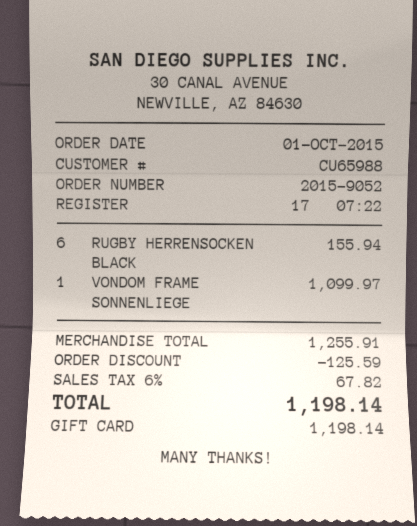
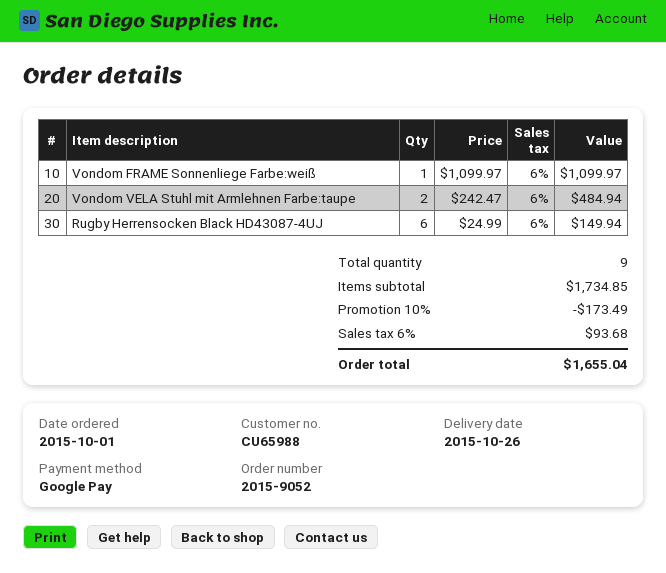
payment method: gift card -> Google Pay
RUGBY HERRENSOCKEN BLACK: 6 for 155.94 -> 6 for 149.94
Vondom VELA Stuhl mit Armlehnen Farbe:taupe: none -> 2 for 484.94
subtotal: 1255.91 -> 1734.85
discount: 125.59 -> 173.49
tax: 6% = 67.82 -> 6% = 93.68
total: 1198.14 -> 1655.04

